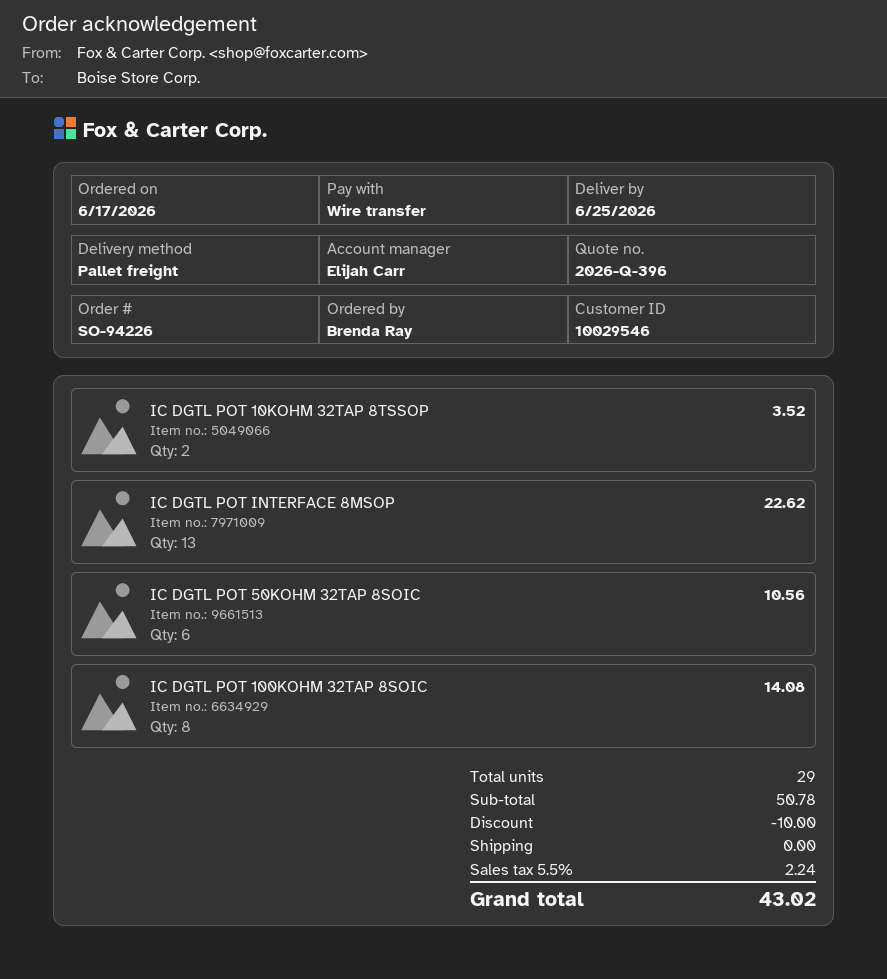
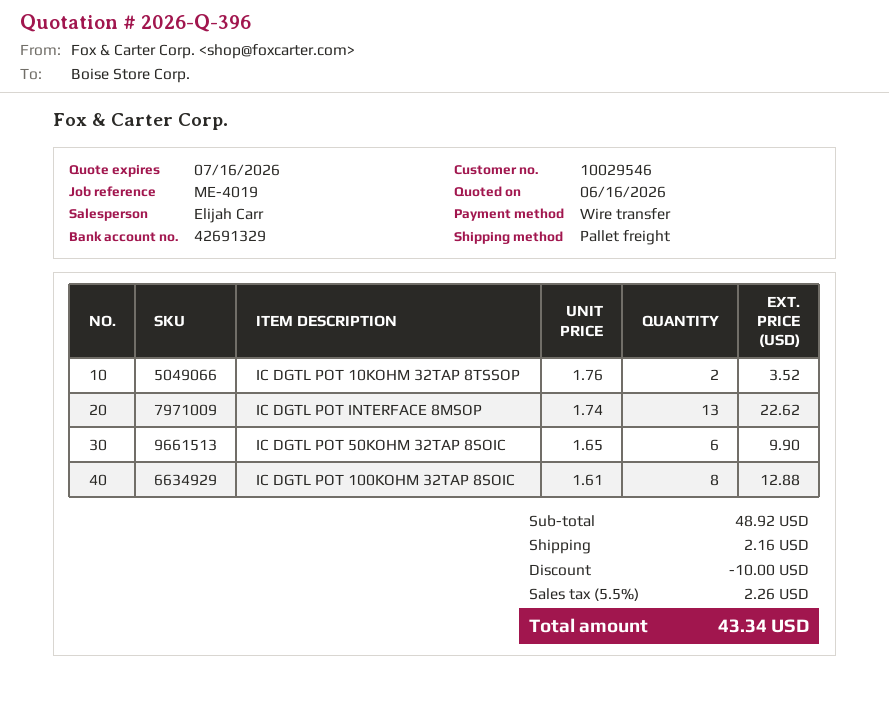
IC DGTL POT 50KOHM 32TAP 8SOIC: 6 for 10.56 -> 6 for 9.90
IC DGTL POT 100KOHM 32TAP 8SOIC: 8 for 14.08 -> 8 for 12.88
subtotal: 50.78 -> 48.92
shipping: 0.00 -> 2.16
tax: 5.5% = 2.24 -> 5.5% = 2.26
total: 43.02 -> 43.34

